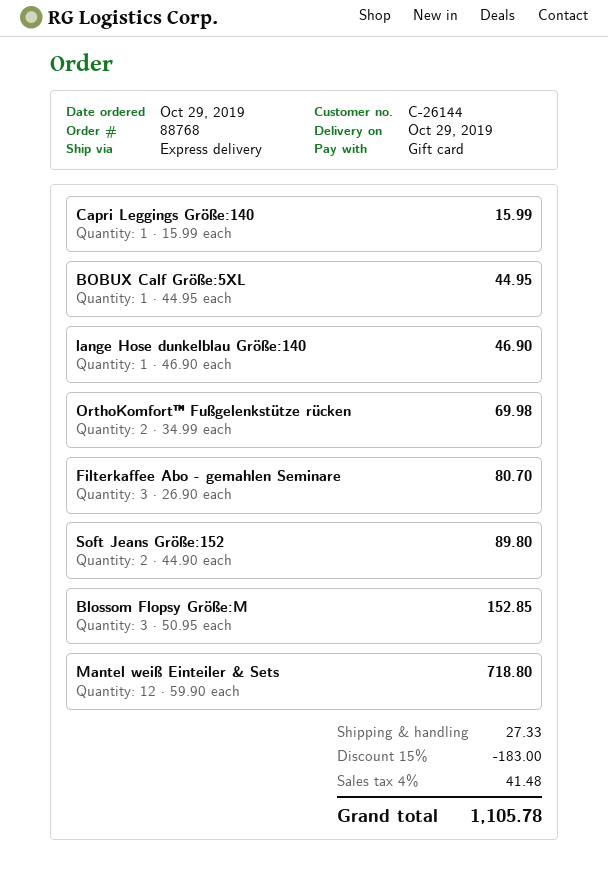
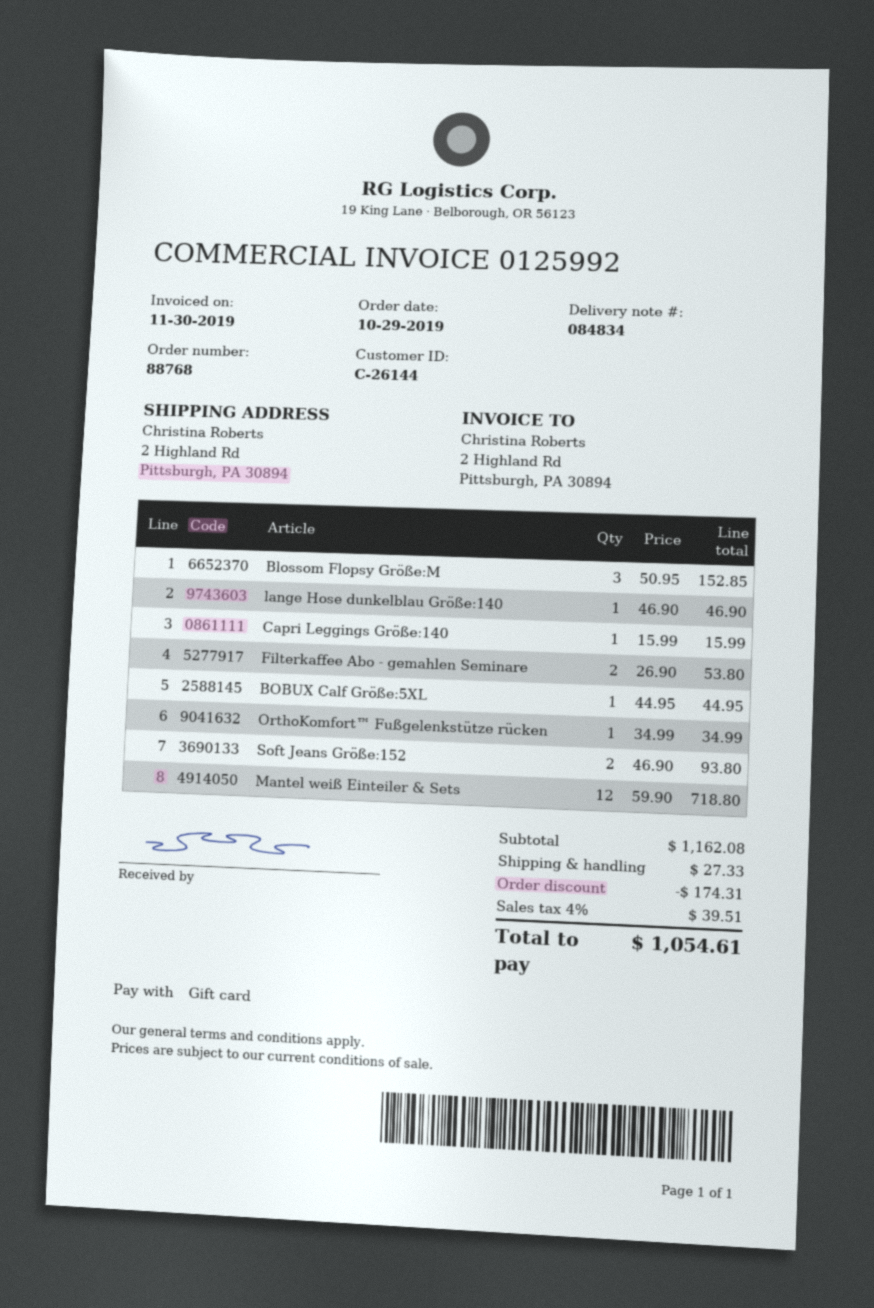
OrthoKomfort™ Fußgelenkstütze rücken: 2 x 34.99 = 69.98 -> 1 x 34.99 = 34.99
Filterkaffee Abo - gemahlen Seminare: 3 x 26.90 = 80.70 -> 2 x 26.90 = 53.80
Soft Jeans Größe:152: 2 x 44.90 = 89.80 -> 2 x 46.90 = 93.80
discount: 183.00 -> 174.31
tax: 4% = 41.48 -> 4% = 39.51
total: 1105.78 -> 1054.61

